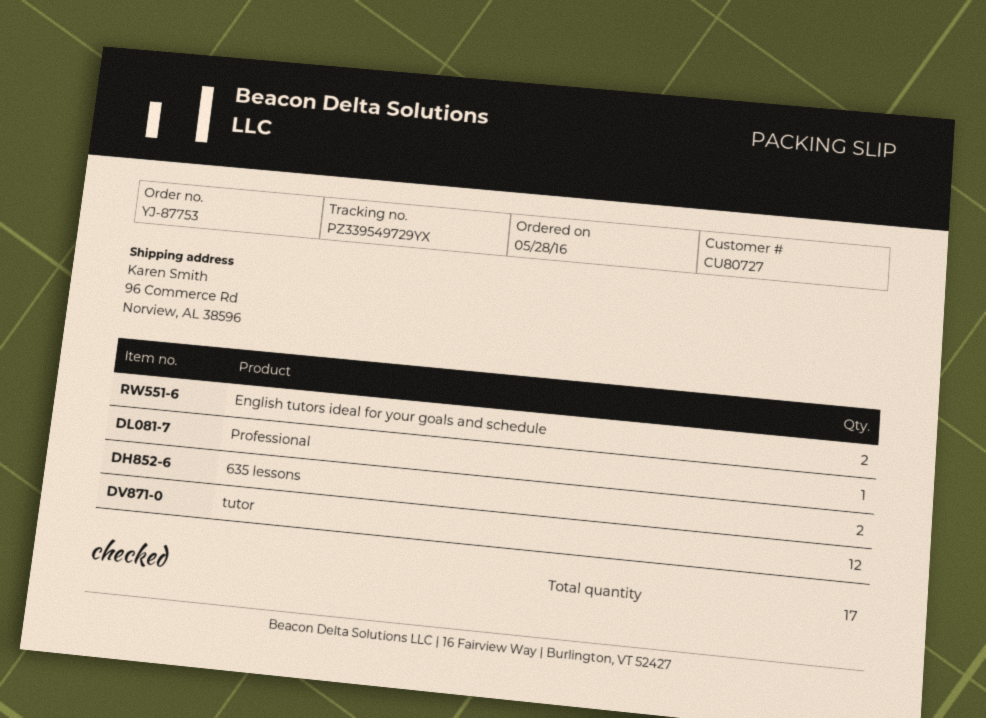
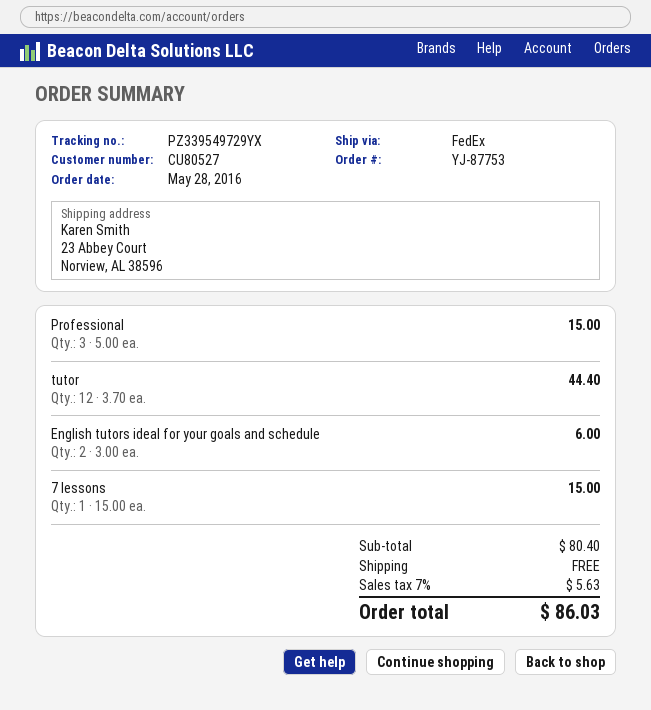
customer number: CU80727 -> CU80527
ship to: 96 Commerce Rd, Norview, AL 38596 -> 23 Abbey Court, Norview, AL 38596
Professional: 1 -> 3
635 lessons: 2 -> none
7 lessons: none -> 1

